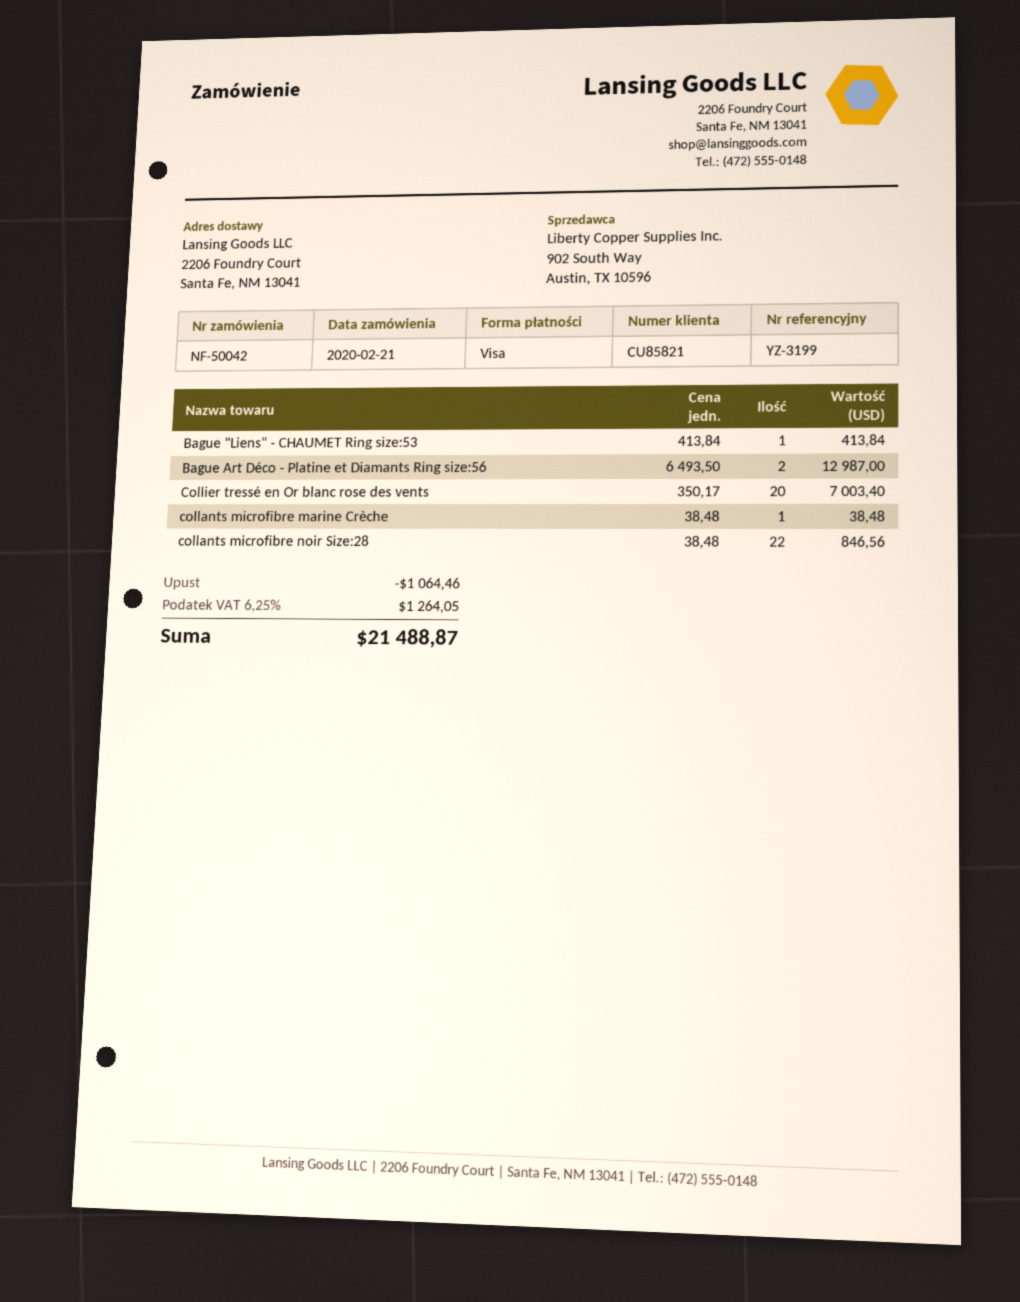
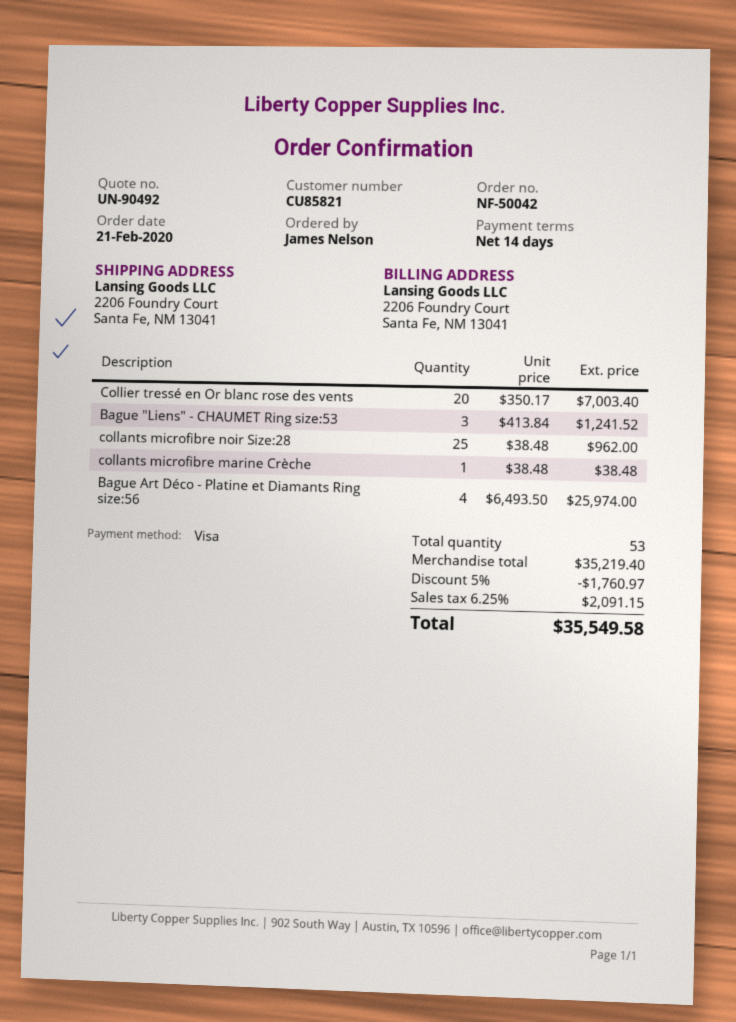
Bague "Liens" - CHAUMET Ring size:53: 1 x 413.84 = 413.84 -> 3 x 413.84 = 1241.52
Bague Art Déco - Platine et Diamants Ring size:56: 2 x 6493.50 = 12987.00 -> 4 x 6493.50 = 25974.00
collants microfibre noir Size:28: 22 x 38.48 = 846.56 -> 25 x 38.48 = 962.00
discount: 1064.46 -> 1760.97
tax: 6.25% = 1264.05 -> 6.25% = 2091.15
total: 21488.87 -> 35549.58

